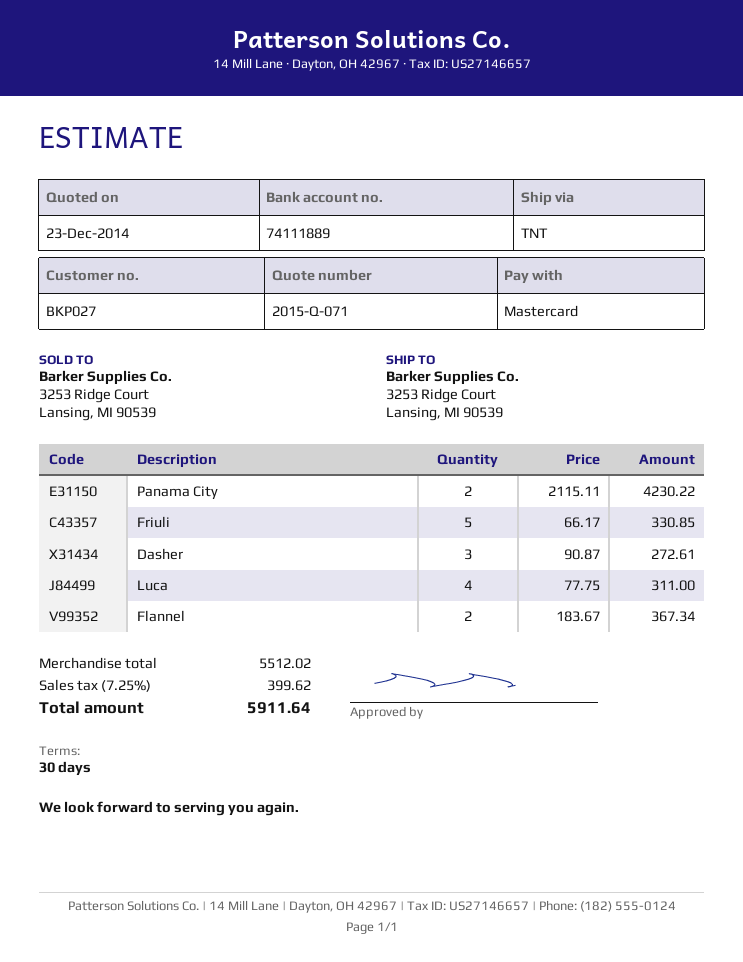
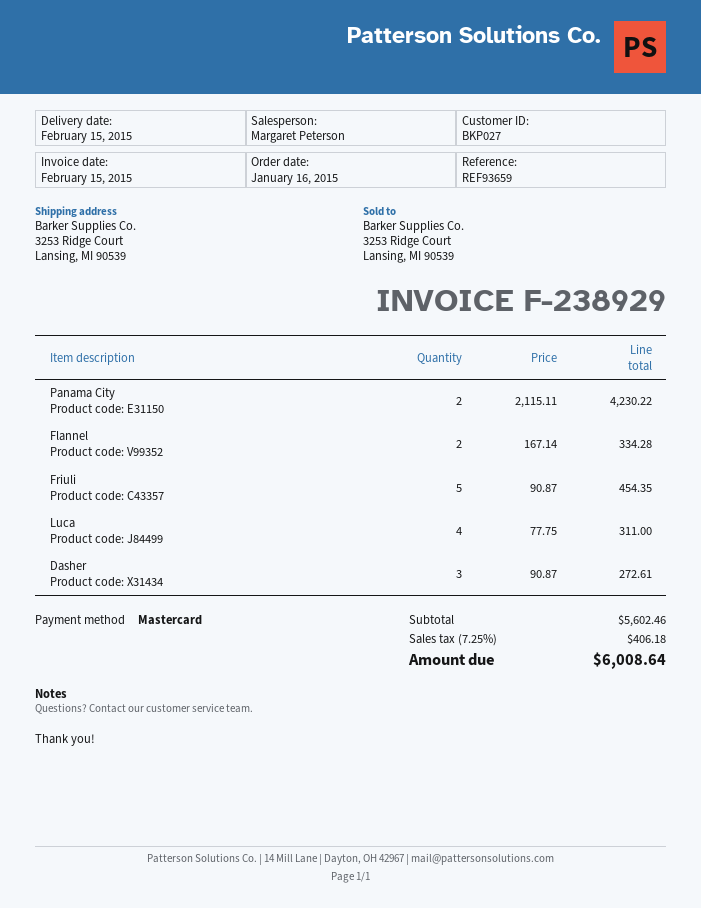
Friuli: 5 x 66.17 = 330.85 -> 5 x 90.87 = 454.35
Flannel: 2 x 183.67 = 367.34 -> 2 x 167.14 = 334.28
subtotal: 5512.02 -> 5602.46
tax: 7.25% = 399.62 -> 7.25% = 406.18
total: 5911.64 -> 6008.64

